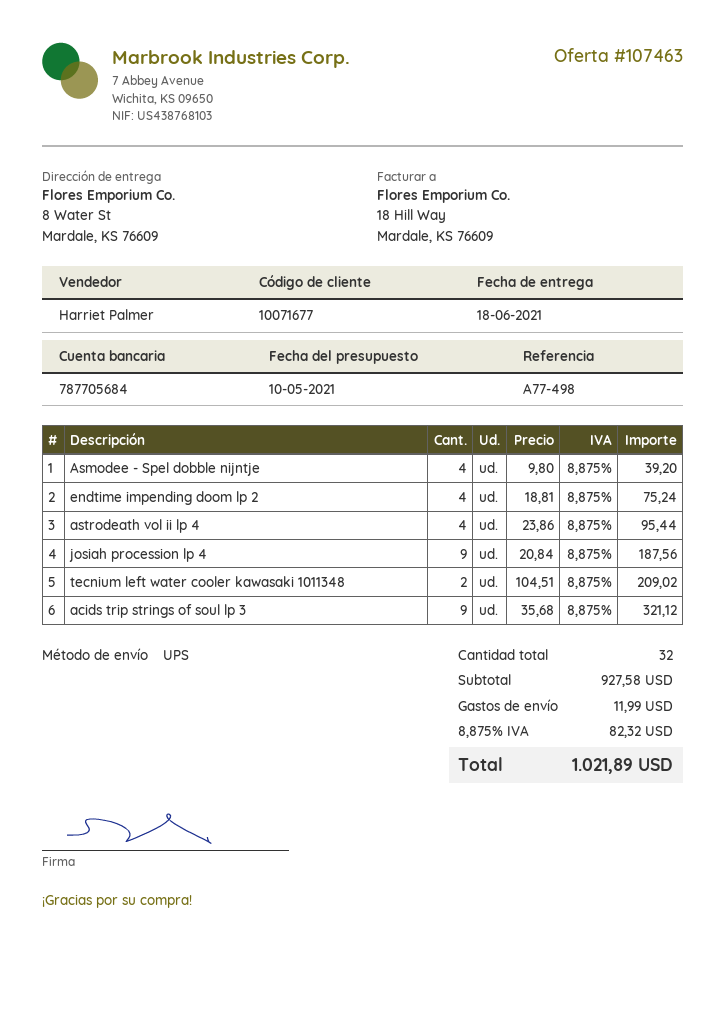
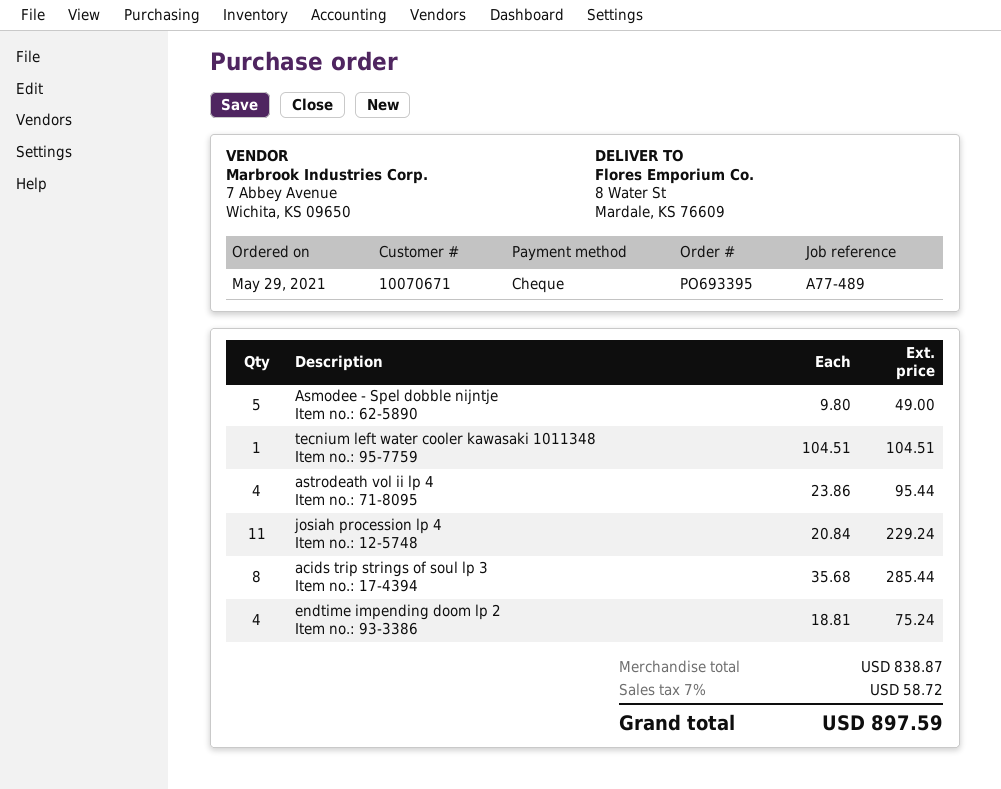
customer number: 10071677 -> 10070671
reference: A77-498 -> A77-489
Asmodee - Spel dobble nijntje: 4 x 9.80 = 39.20 -> 5 x 9.80 = 49.00
josiah procession lp 4: 9 x 20.84 = 187.56 -> 11 x 20.84 = 229.24
tecnium left water cooler kawasaki 1011348: 2 x 104.51 = 209.02 -> 1 x 104.51 = 104.51
acids trip strings of soul lp 3: 9 x 35.68 = 321.12 -> 8 x 35.68 = 285.44
subtotal: 927.58 -> 838.87
shipping: 11.99 -> none
tax: 8.875% = 82.32 -> 7% = 58.72
total: 1021.89 -> 897.59

